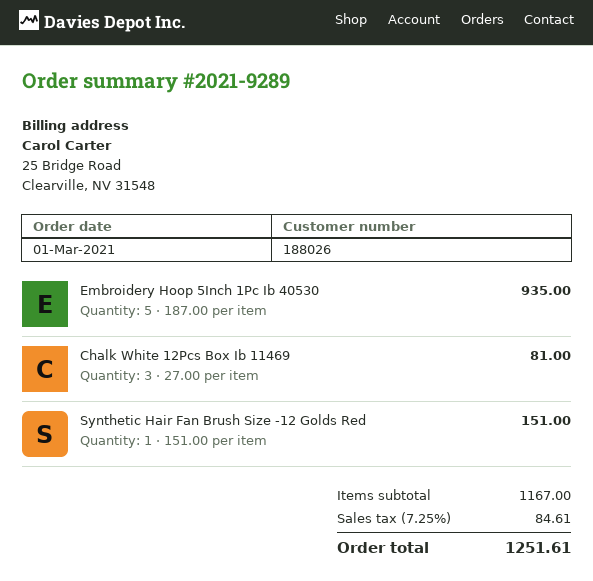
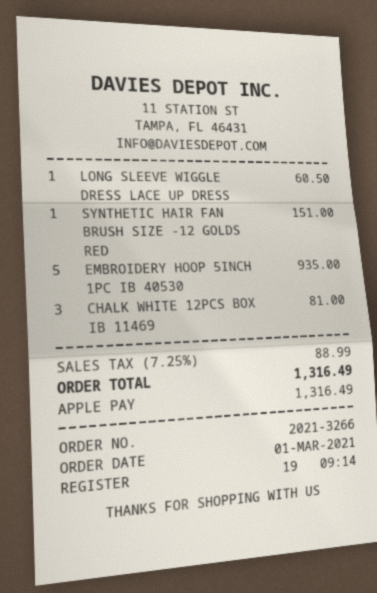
order number: 2021-9289 -> 2021-3266
LONG SLEEVE WIGGLE DRESS LACE UP DRESS: none -> 1 for 60.50
tax: 7.25% = 84.61 -> 7.25% = 88.99
total: 1251.61 -> 1316.49

